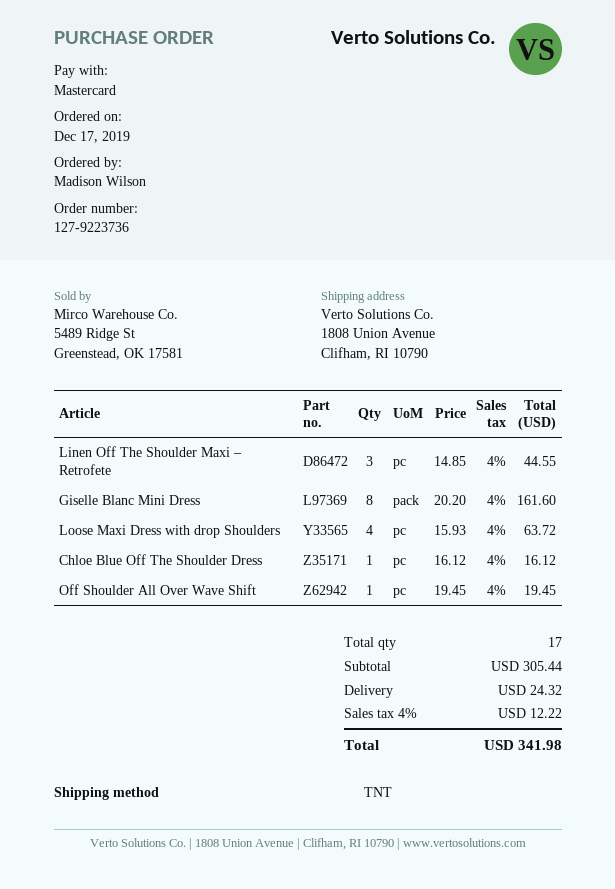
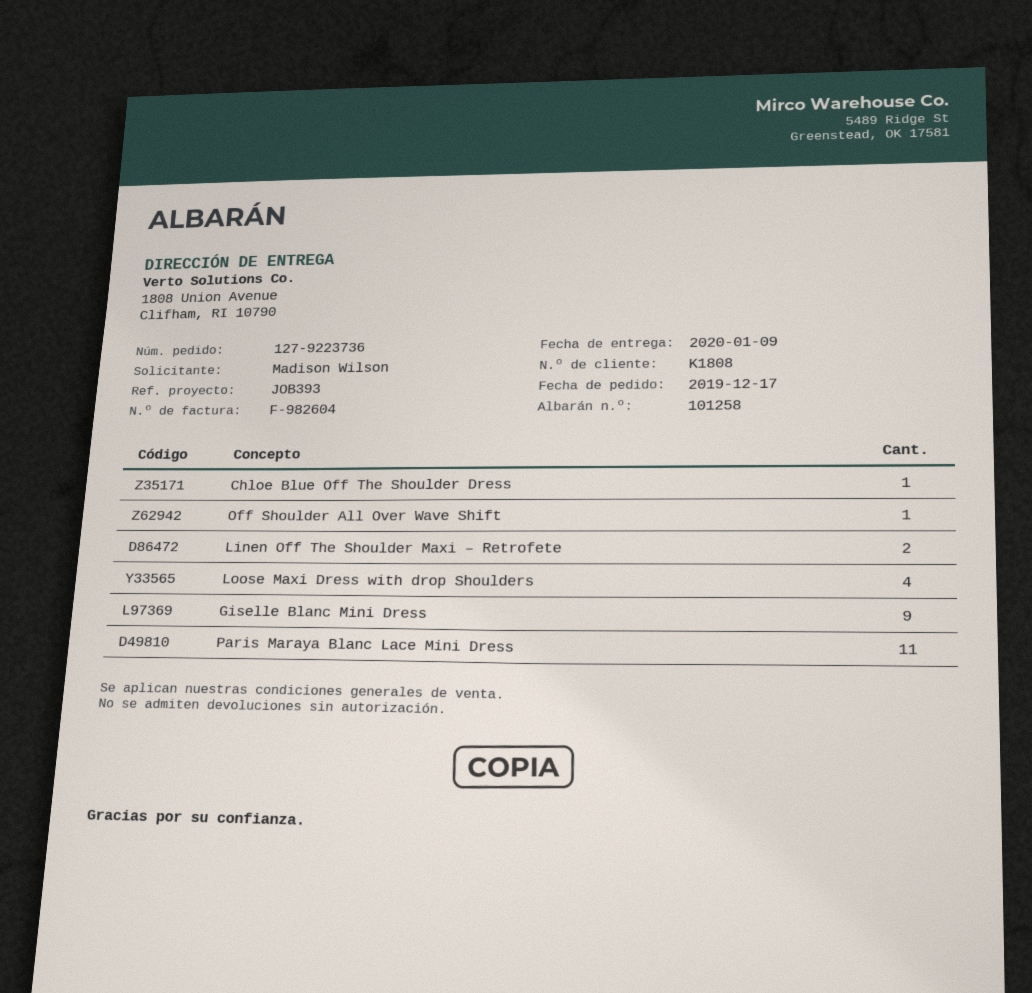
Linen Off The Shoulder Maxi – Retrofete: 3 -> 2
Giselle Blanc Mini Dress: 8 -> 9
Paris Maraya Blanc Lace Mini Dress: none -> 11

